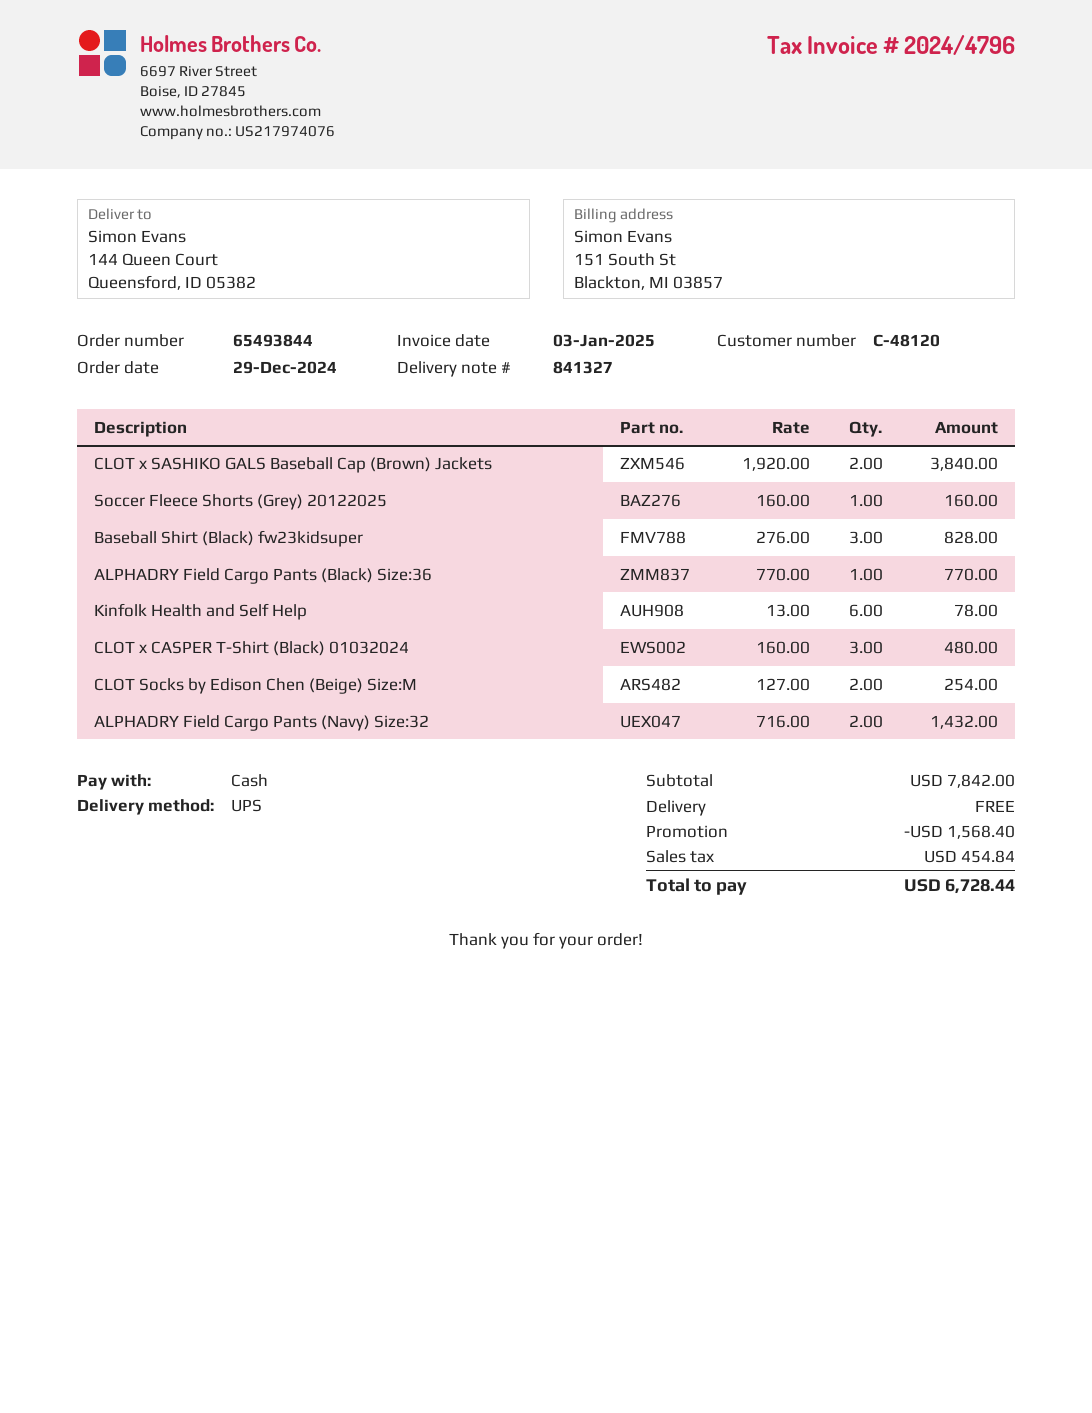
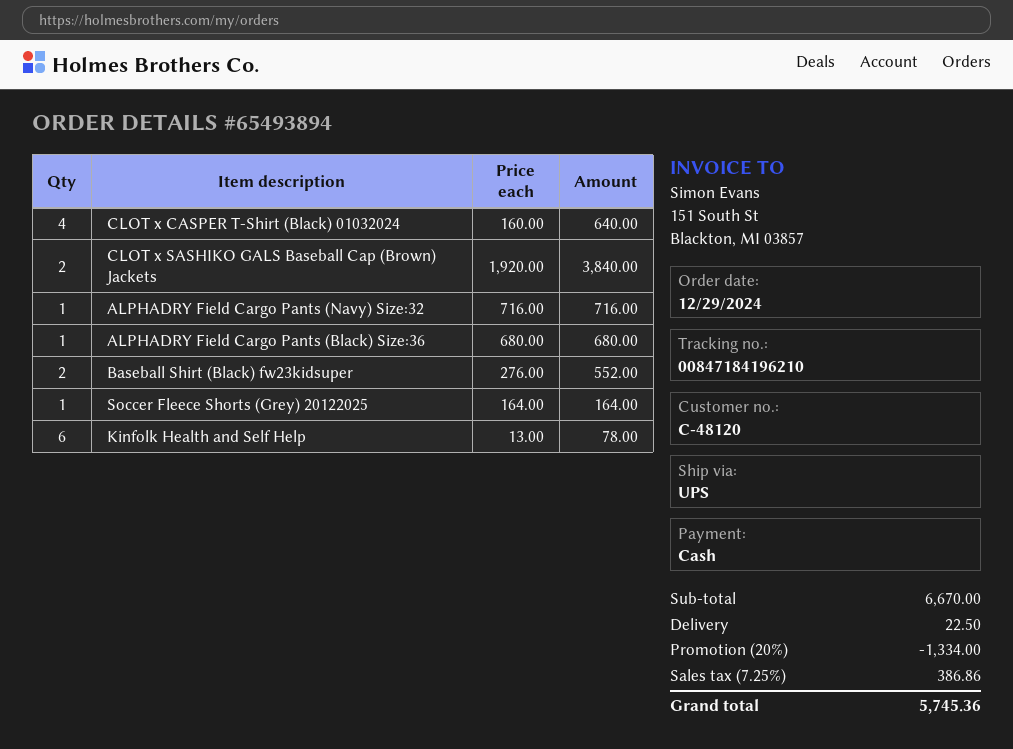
order number: 65493844 -> 65493894
Soccer Fleece Shorts (Grey) 20122025: 1 x 160.00 = 160.00 -> 1 x 164.00 = 164.00
Baseball Shirt (Black) fw23kidsuper: 3 x 276.00 = 828.00 -> 2 x 276.00 = 552.00
ALPHADRY Field Cargo Pants (Black) Size:36: 1 x 770.00 = 770.00 -> 1 x 680.00 = 680.00
CLOT x CASPER T-Shirt (Black) 01032024: 3 x 160.00 = 480.00 -> 4 x 160.00 = 640.00
CLOT Socks by Edison Chen (Beige) Size:M: 2 x 127.00 = 254.00 -> none
ALPHADRY Field Cargo Pants (Navy) Size:32: 2 x 716.00 = 1432.00 -> 1 x 716.00 = 716.00
subtotal: 7842.00 -> 6670.00
discount: 1568.40 -> 1334.00
shipping: 0.00 -> 22.50
tax: 454.84 -> 386.86
total: 6728.44 -> 5745.36

